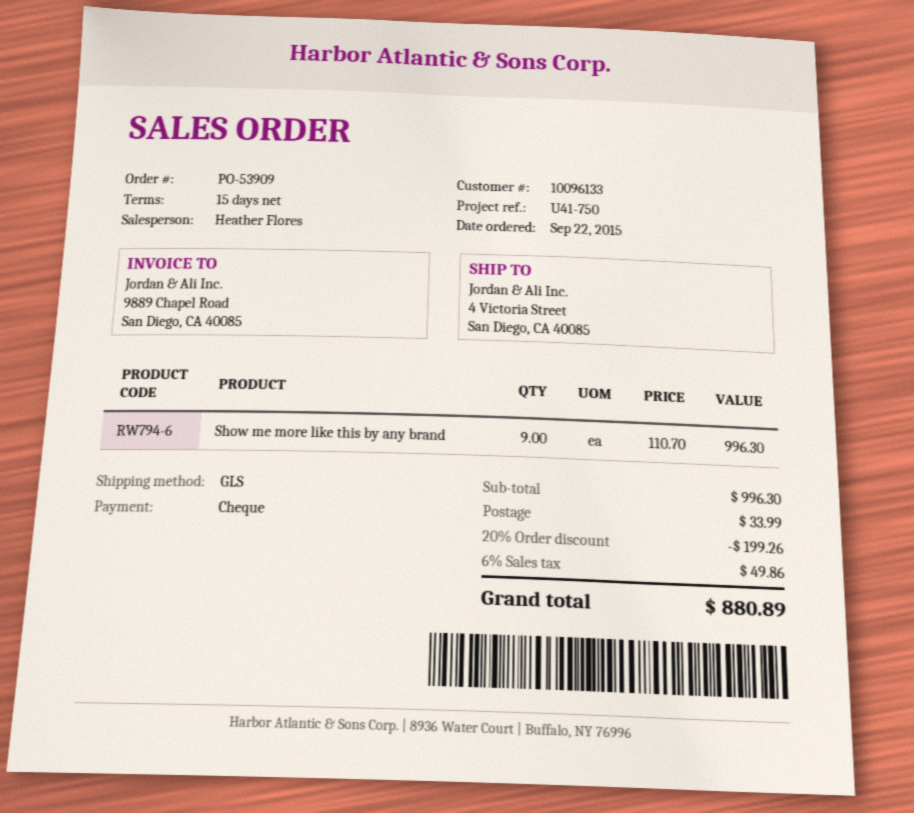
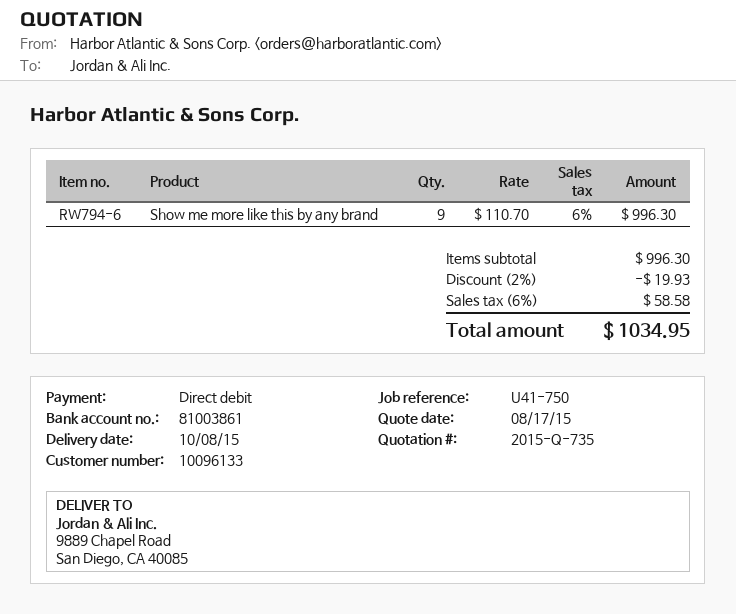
payment method: cheque -> direct debit
ship to: 4 Victoria Street, San Diego, CA 40085 -> 9889 Chapel Road, San Diego, CA 40085
discount: 20% = 199.26 -> 2% = 19.93
shipping: 33.99 -> none
tax: 6% = 49.86 -> 6% = 58.58
total: 880.89 -> 1034.95

